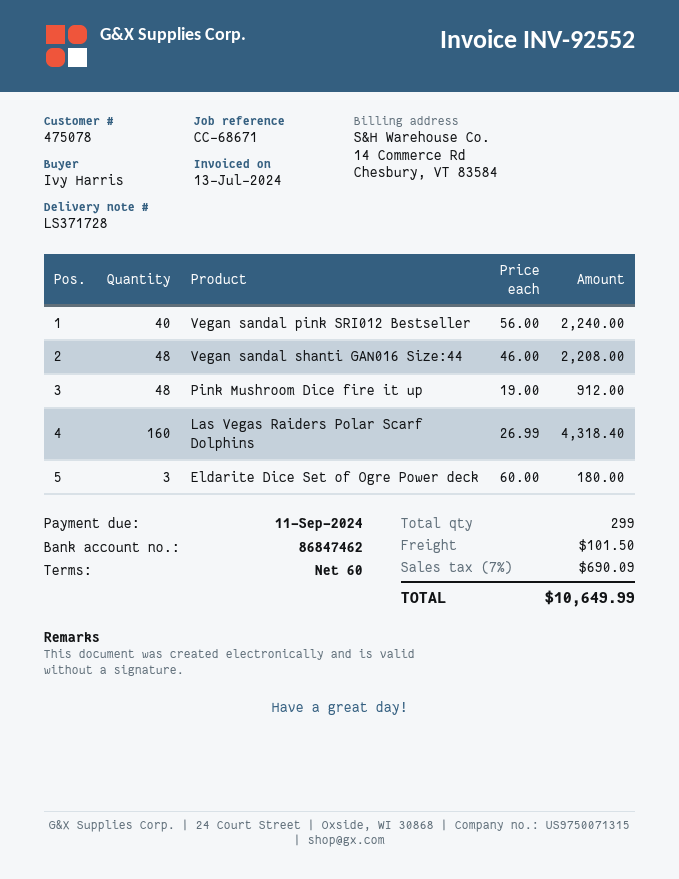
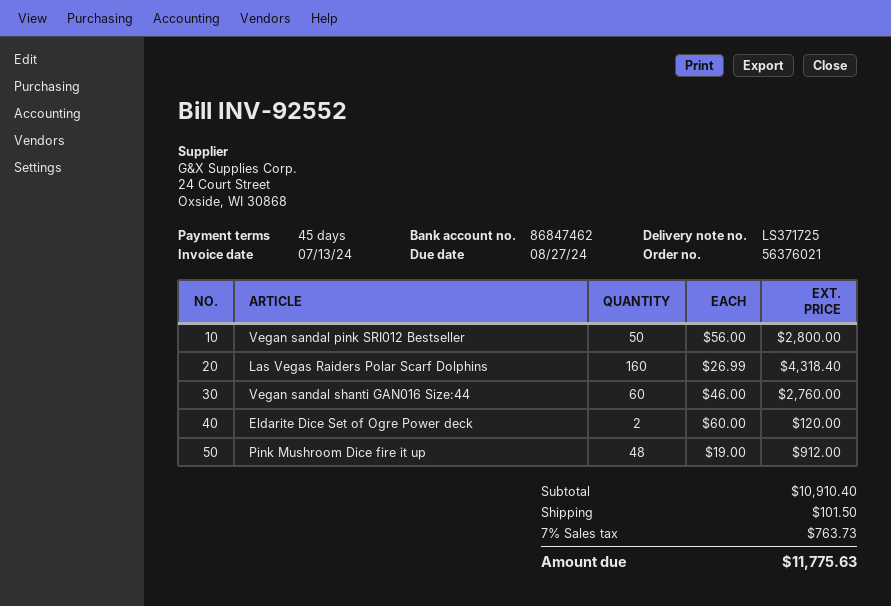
delivery note number: LS371728 -> LS371725
payment terms: 60 days -> 45 days
due date: 2024-09-11 -> 2024-08-27
Vegan sandal pink SRI012 Bestseller: 40 x 56.00 = 2240.00 -> 50 x 56.00 = 2800.00
Vegan sandal shanti GAN016 Size:44: 48 x 46.00 = 2208.00 -> 60 x 46.00 = 2760.00
Eldarite Dice Set of Ogre Power deck: 3 x 60.00 = 180.00 -> 2 x 60.00 = 120.00
tax: 7% = 690.09 -> 7% = 763.73
total: 10649.99 -> 11775.63

